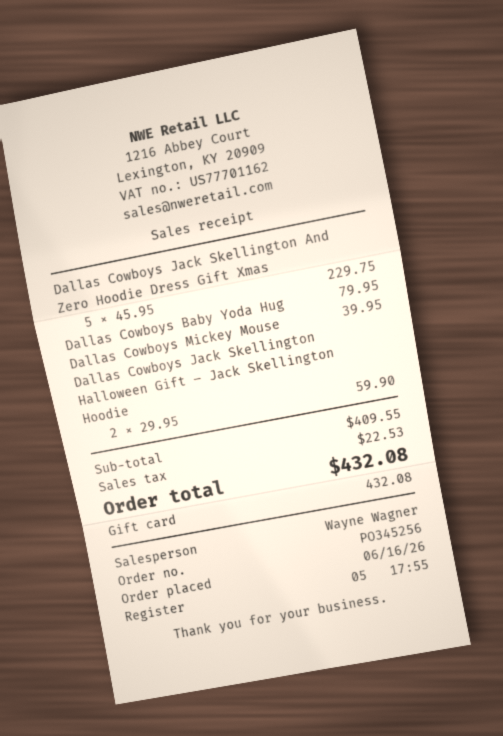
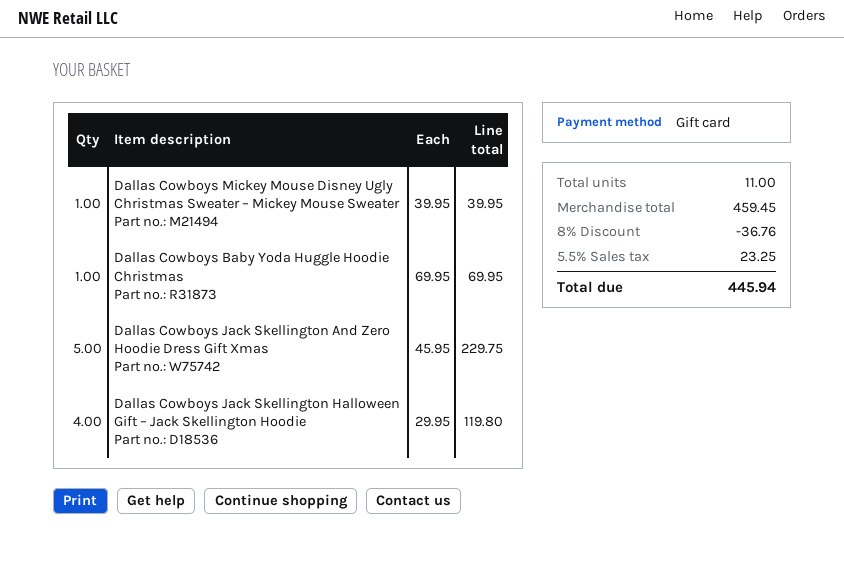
Dallas Cowboys Baby Yoda Hug: 1 x 79.95 = 79.95 -> 1 x 69.95 = 69.95
Dallas Cowboys Jack Skellington Halloween Gift – Jack Skellington Hoodie: 2 x 29.95 = 59.90 -> 4 x 29.95 = 119.80
subtotal: 409.55 -> 459.45
discount: none -> 8% = 36.76
tax: 22.53 -> 23.25
total: 432.08 -> 445.94

